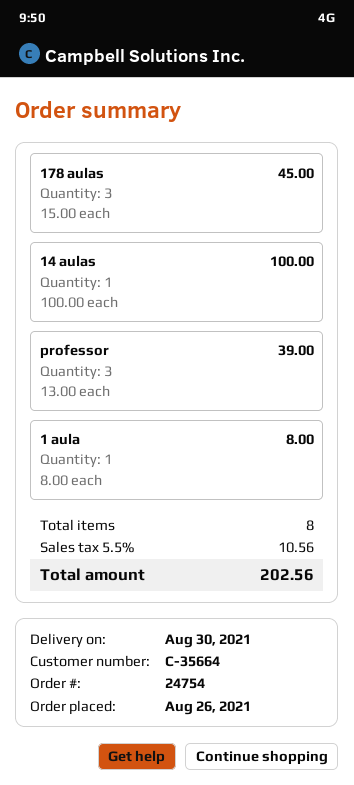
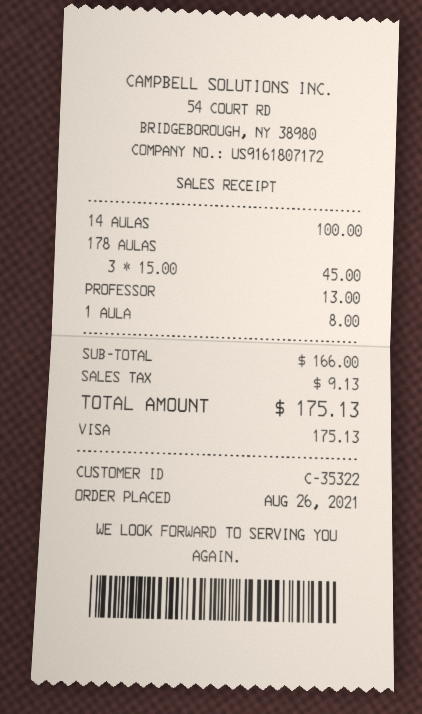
customer number: C-35664 -> C-35322
professor: 3 x 13.00 = 39.00 -> 1 x 13.00 = 13.00
tax: 10.56 -> 9.13
total: 202.56 -> 175.13

